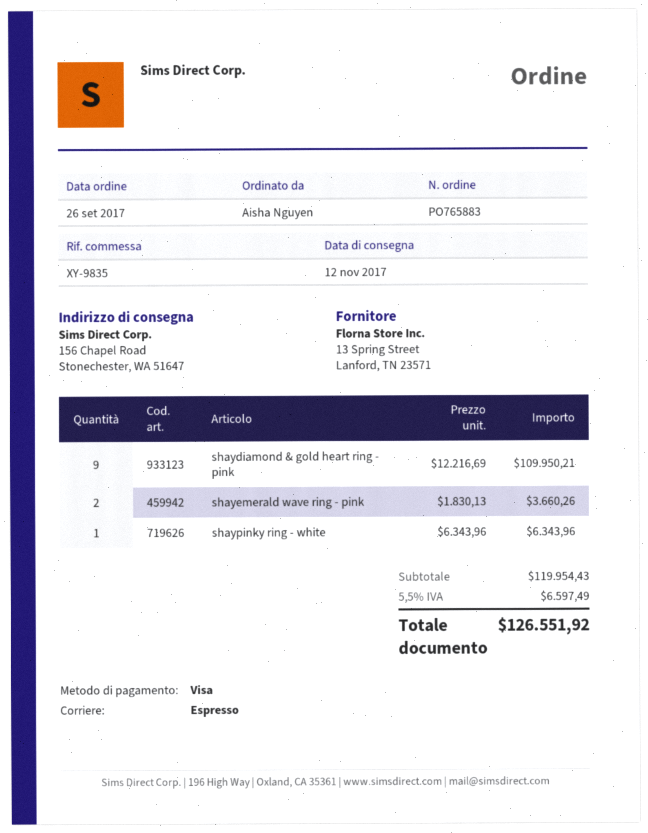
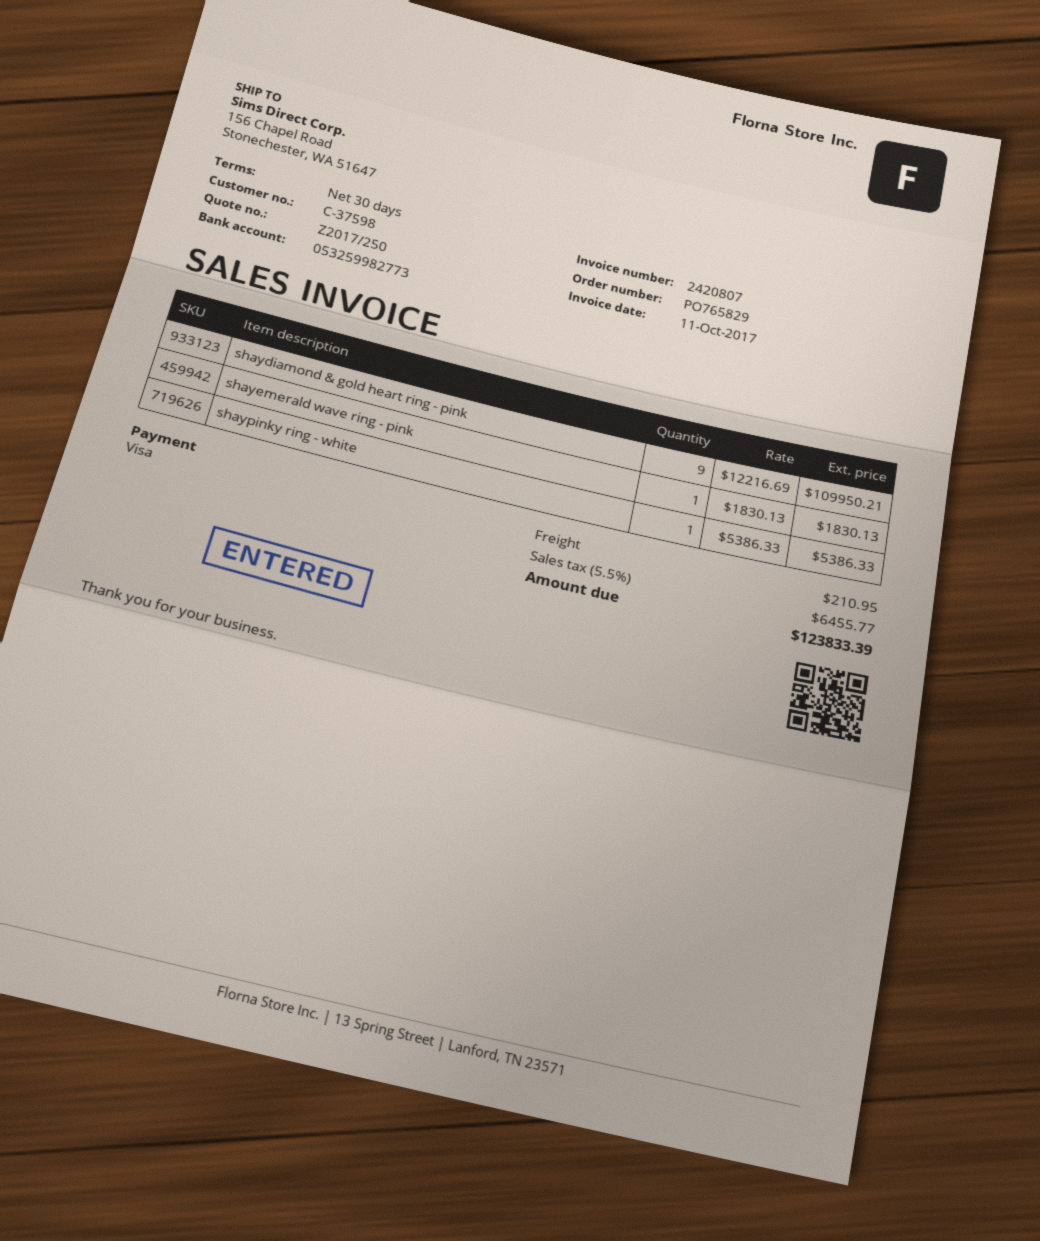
order number: PO765883 -> PO765829
shayemerald wave ring - pink: 2 x 1830.13 = 3660.26 -> 1 x 1830.13 = 1830.13
shaypinky ring - white: 1 x 6343.96 = 6343.96 -> 1 x 5386.33 = 5386.33
shipping: none -> 210.95
tax: 5.5% = 6597.49 -> 5.5% = 6455.77
total: 126551.92 -> 123833.39

